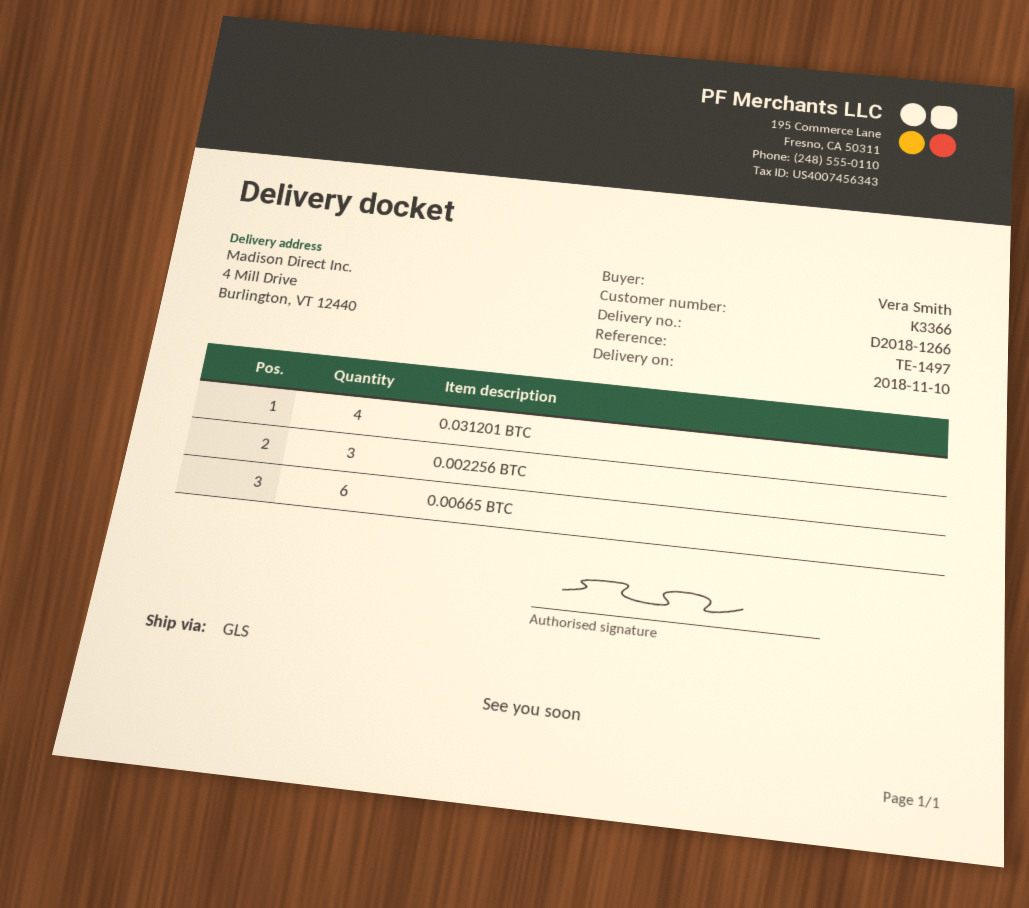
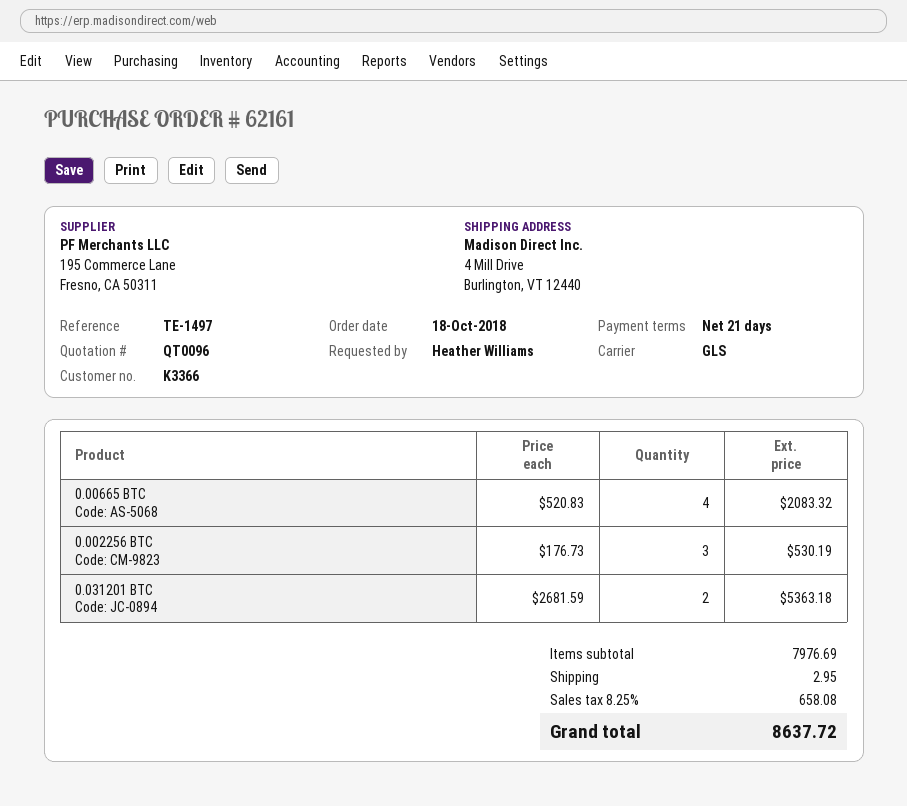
ordered by: Vera Smith -> Heather Williams
0.031201 BTC: 4 -> 2
0.00665 BTC: 6 -> 4

